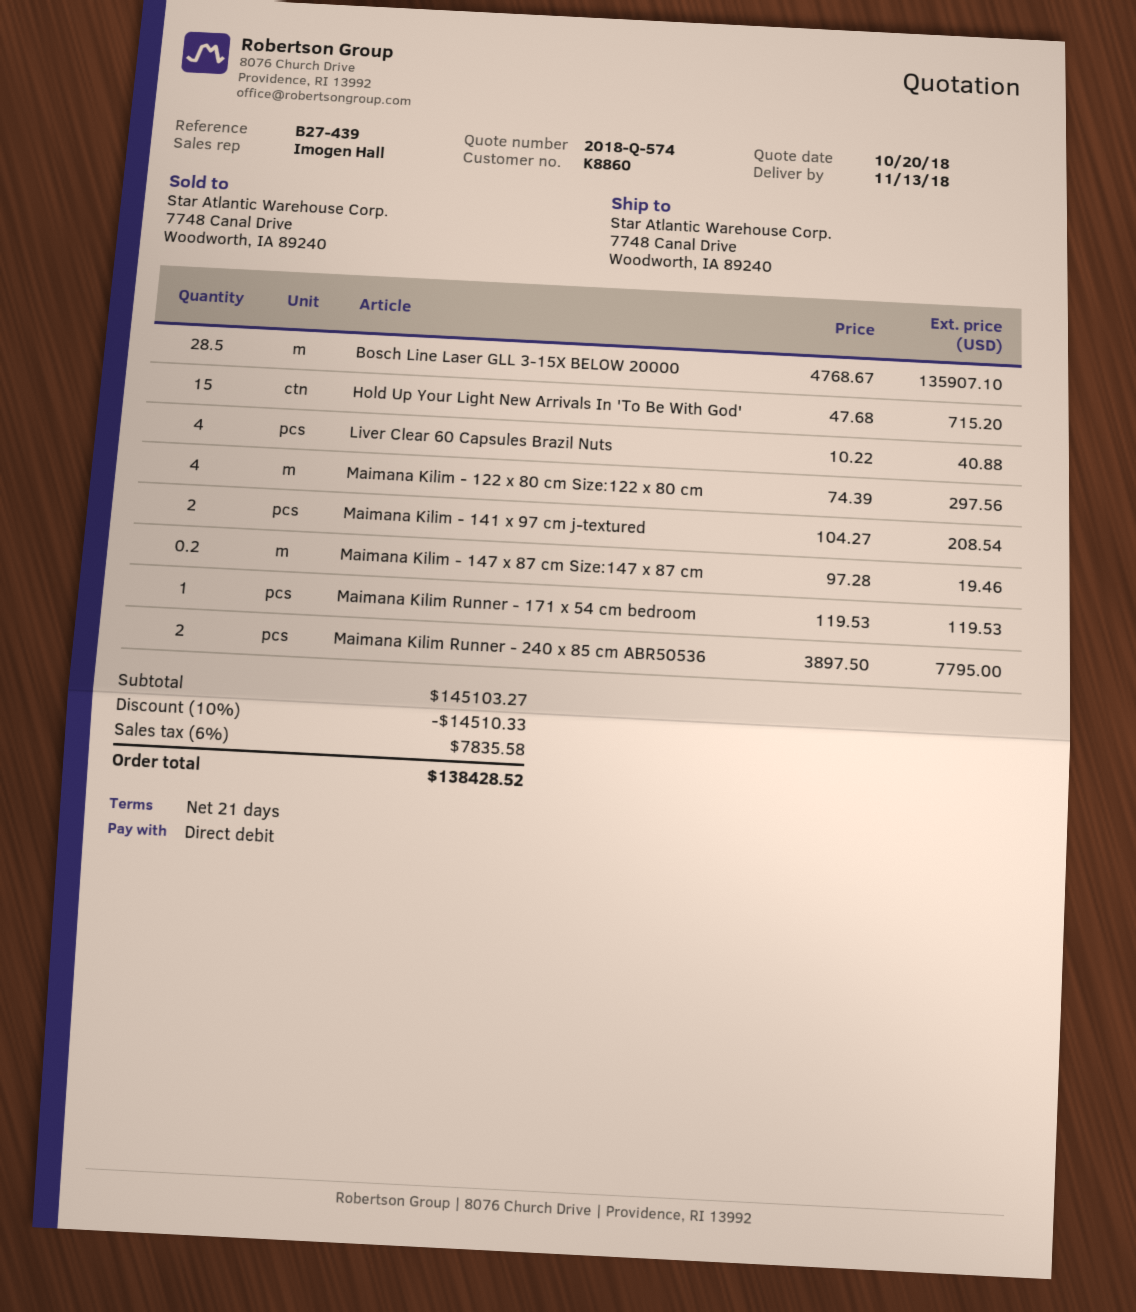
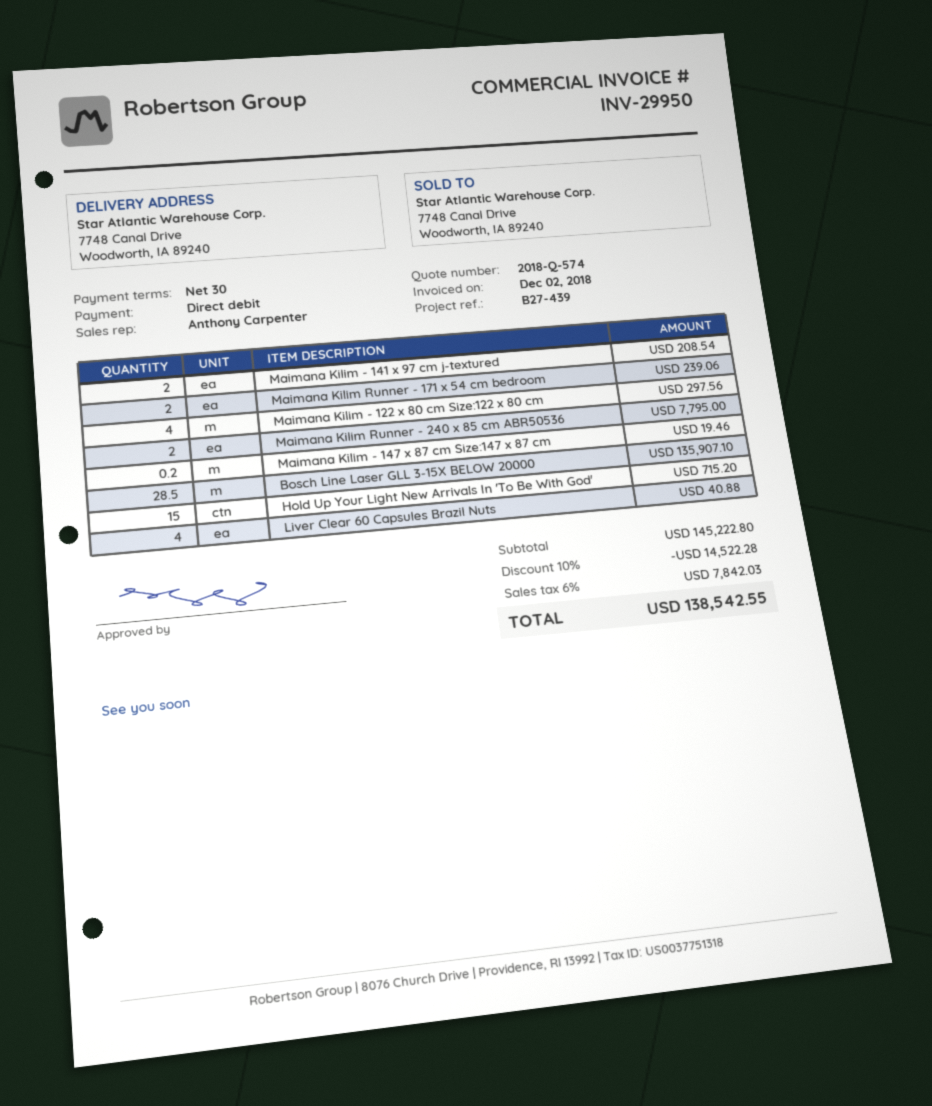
payment terms: 21 days -> 30 days
sales rep: Imogen Hall -> Anthony Carpenter
Maimana Kilim Runner - 171 x 54 cm bedroom: 1 for 119.53 -> 2 for 239.06
subtotal: 145103.27 -> 145222.80
discount: 10% = 14510.33 -> 10% = 14522.28
tax: 6% = 7835.58 -> 6% = 7842.03
total: 138428.52 -> 138542.55

